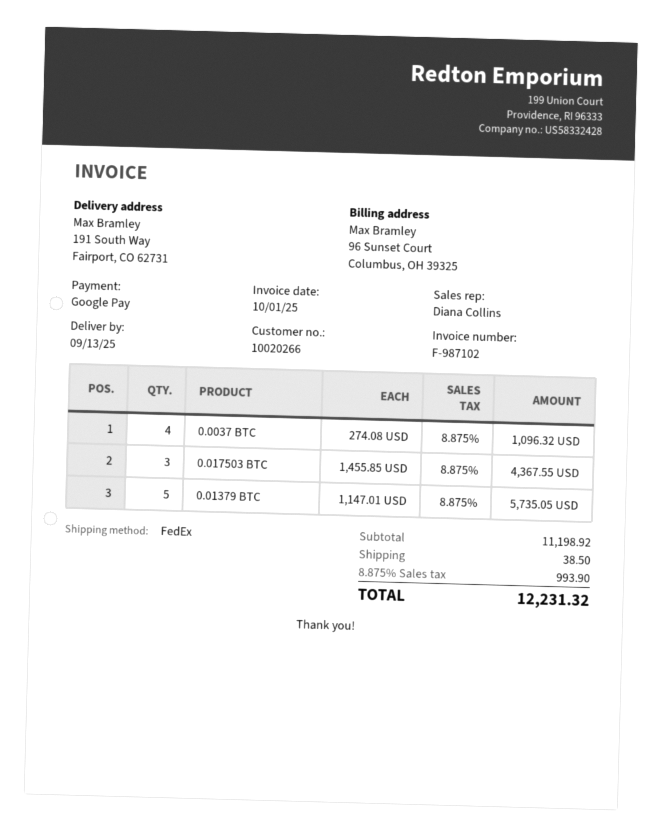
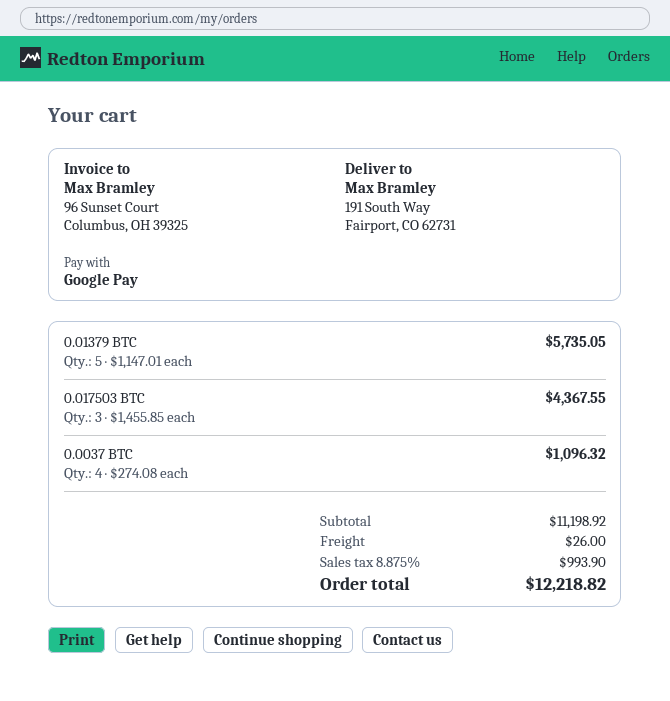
shipping: 38.50 -> 26.00
total: 12231.32 -> 12218.82

